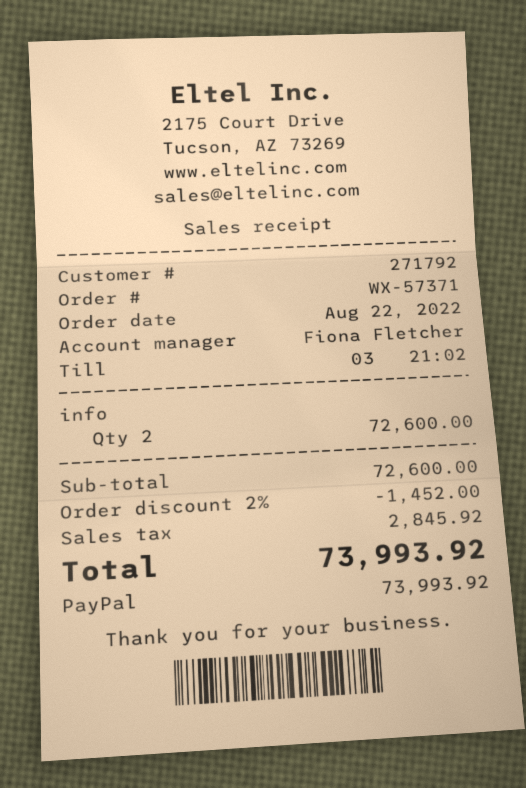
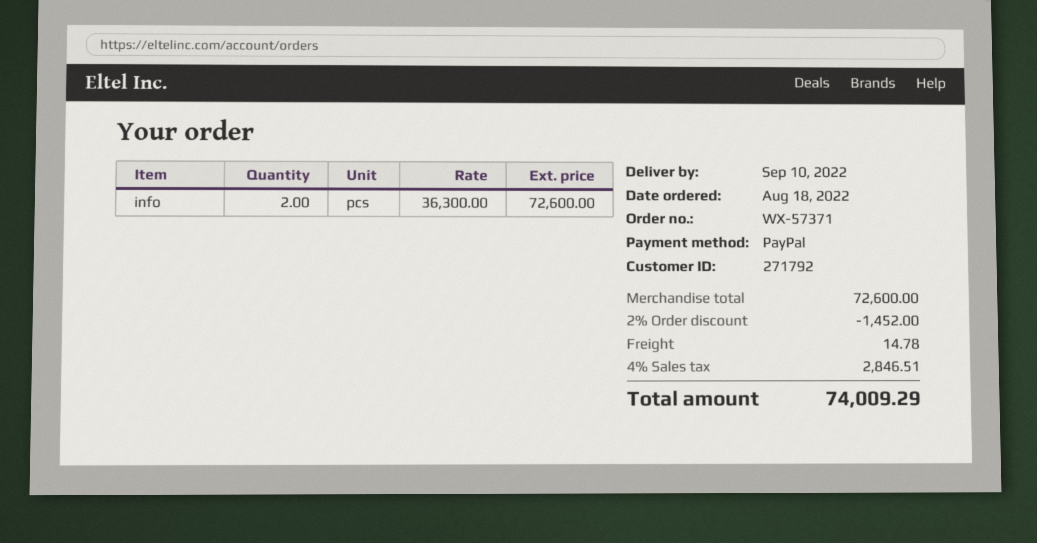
order date: 2022-08-22 -> 2022-08-18
shipping: none -> 14.78
tax: 2845.92 -> 2846.51
total: 73993.92 -> 74009.29

